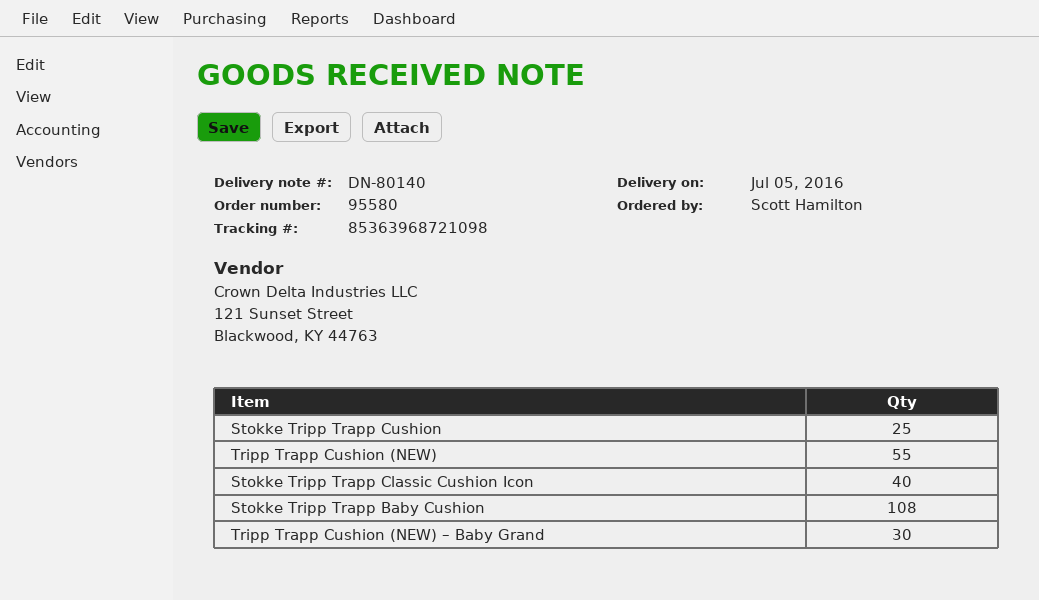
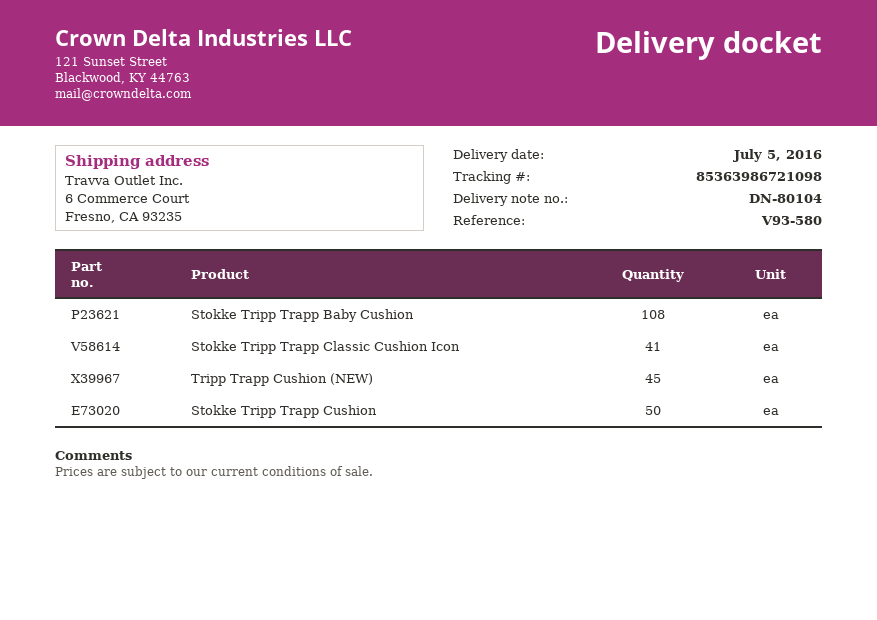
delivery note number: DN-80140 -> DN-80104
tracking number: 85363968721098 -> 85363986721098
Stokke Tripp Trapp Cushion: 25 -> 50
Tripp Trapp Cushion (NEW): 55 -> 45
Stokke Tripp Trapp Classic Cushion Icon: 40 -> 41
Tripp Trapp Cushion (NEW) – Baby Grand: 30 -> none

